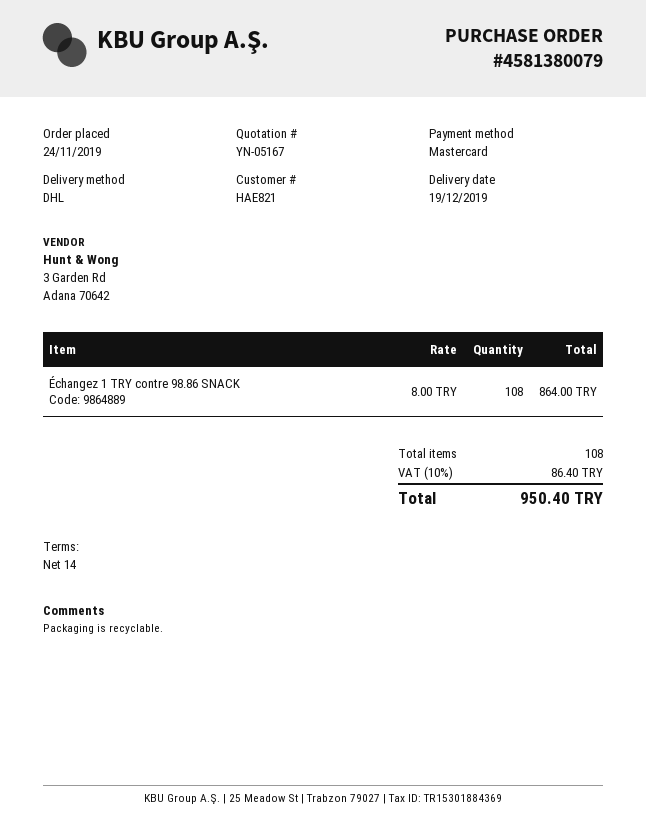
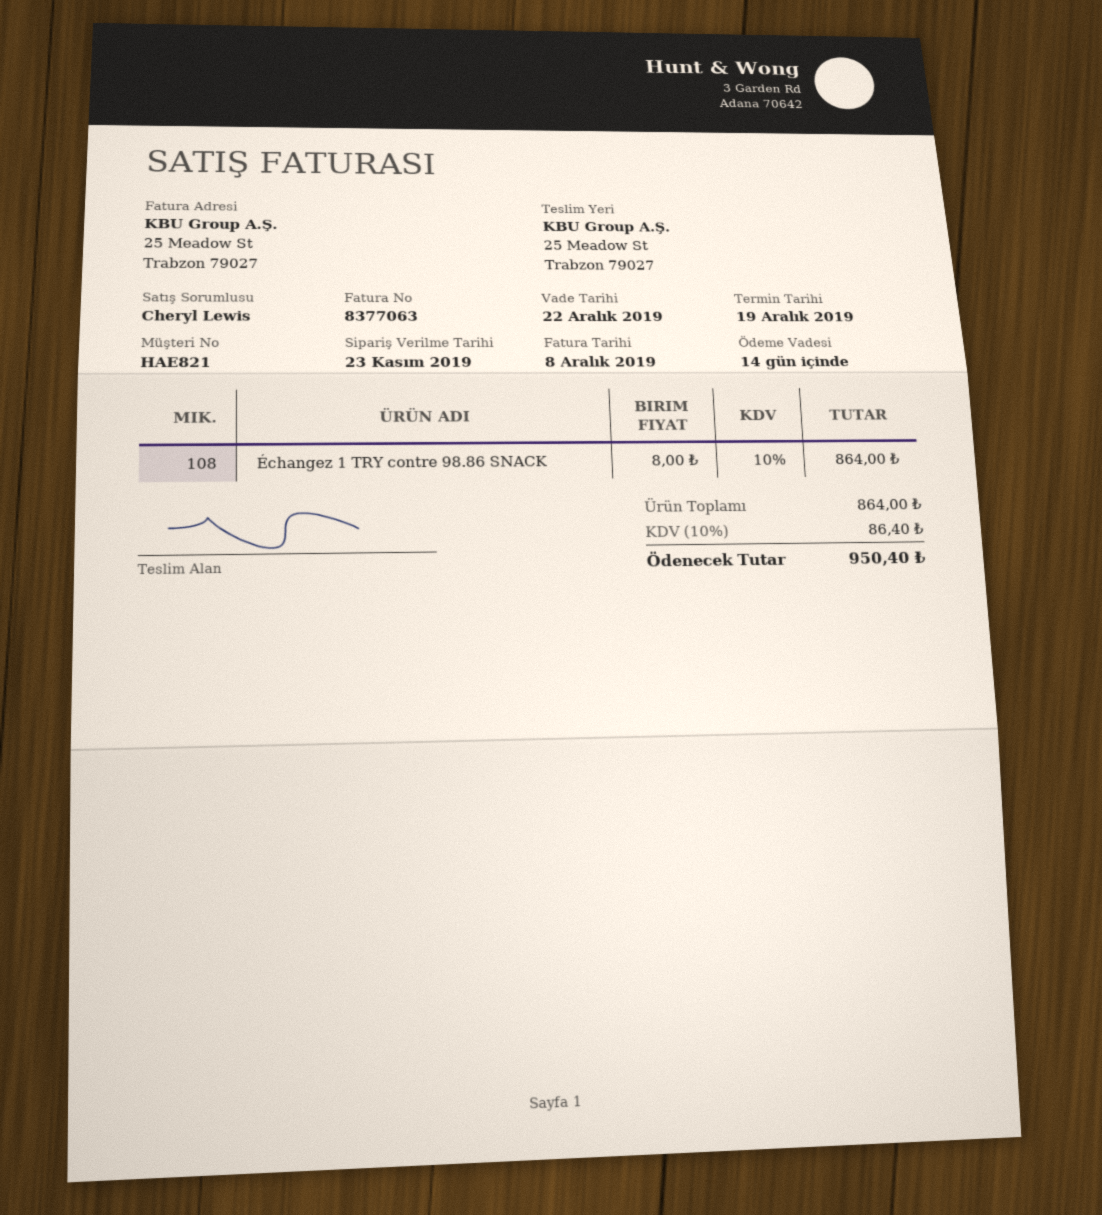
order date: 2019-11-24 -> 2019-11-23

